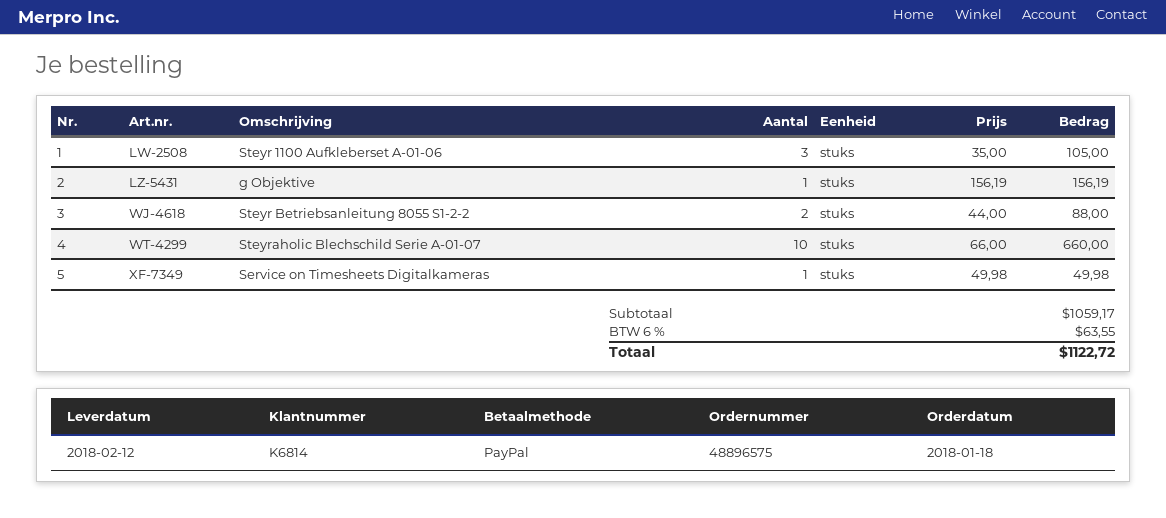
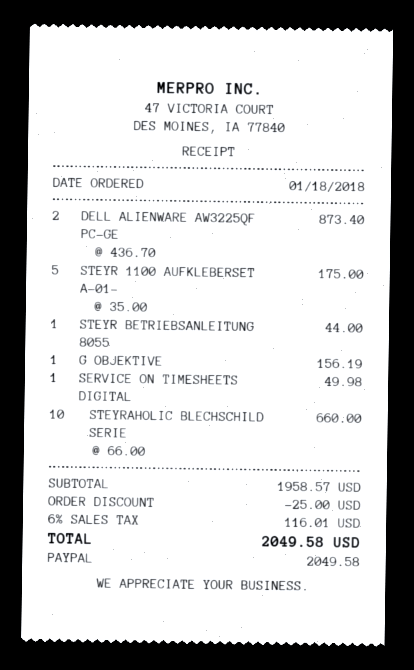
Steyr 1100 Aufkleberset A-01-06: 3 x 35.00 = 105.00 -> 5 x 35.00 = 175.00
Steyr Betriebsanleitung 8055 S1-2-2: 2 x 44.00 = 88.00 -> 1 x 44.00 = 44.00
DELL ALIENWARE AW3225QF PC-GE: none -> 2 x 436.70 = 873.40
subtotal: 1059.17 -> 1958.57
discount: none -> 25.00
tax: 6% = 63.55 -> 6% = 116.01
total: 1122.72 -> 2049.58

